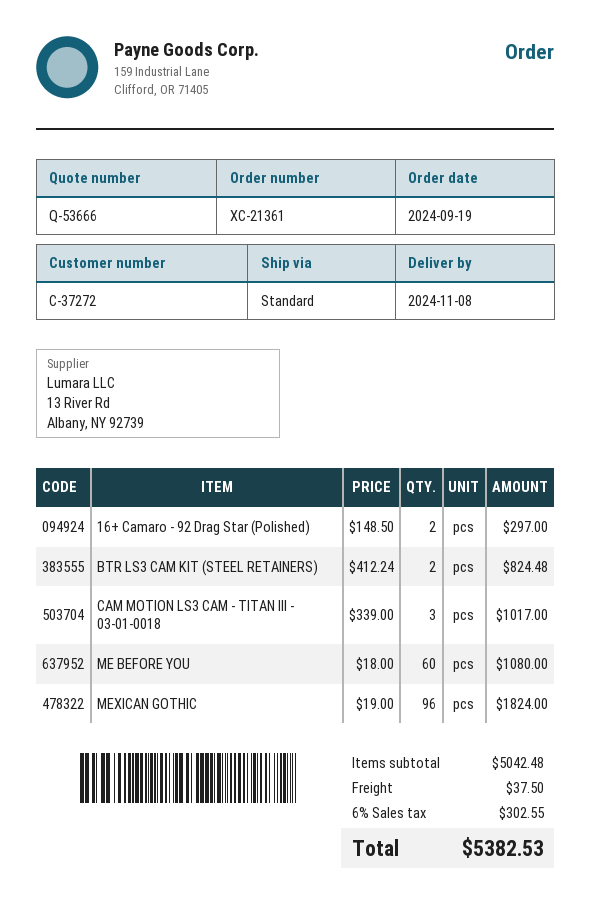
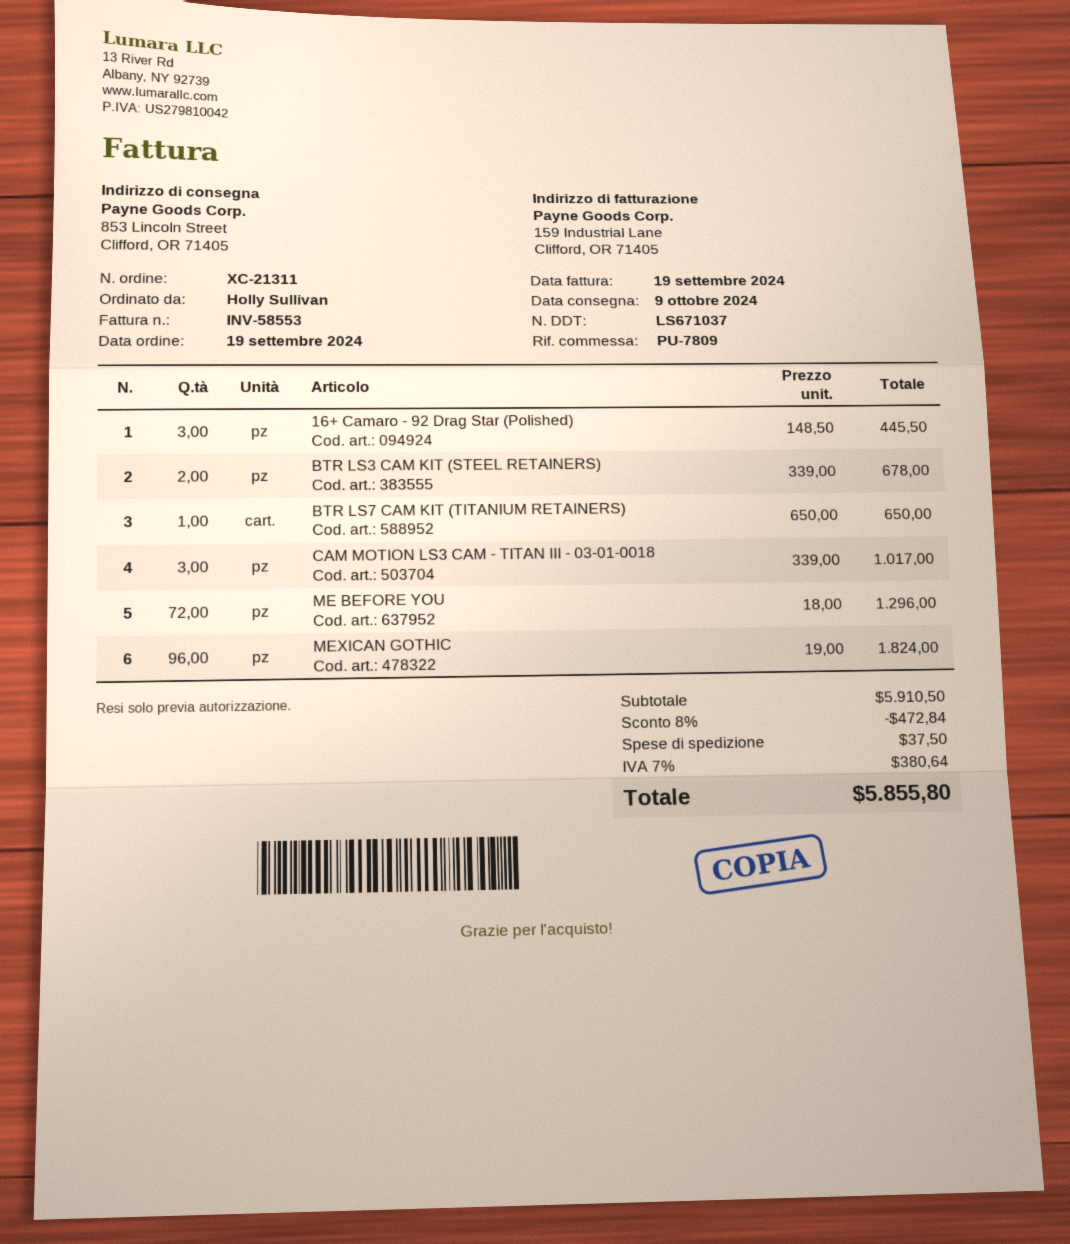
order number: XC-21361 -> XC-21311
delivery date: 2024-11-08 -> 2024-10-09
16+ Camaro - 92 Drag Star (Polished): 2 x 148.50 = 297.00 -> 3 x 148.50 = 445.50
BTR LS3 CAM KIT (STEEL RETAINERS): 2 x 412.24 = 824.48 -> 2 x 339.00 = 678.00
ME BEFORE YOU: 60 x 18.00 = 1080.00 -> 72 x 18.00 = 1296.00
BTR LS7 CAM KIT (TITANIUM RETAINERS): none -> 1 x 650.00 = 650.00
subtotal: 5042.48 -> 5910.50
discount: none -> 8% = 472.84
tax: 6% = 302.55 -> 7% = 380.64
total: 5382.53 -> 5855.80

